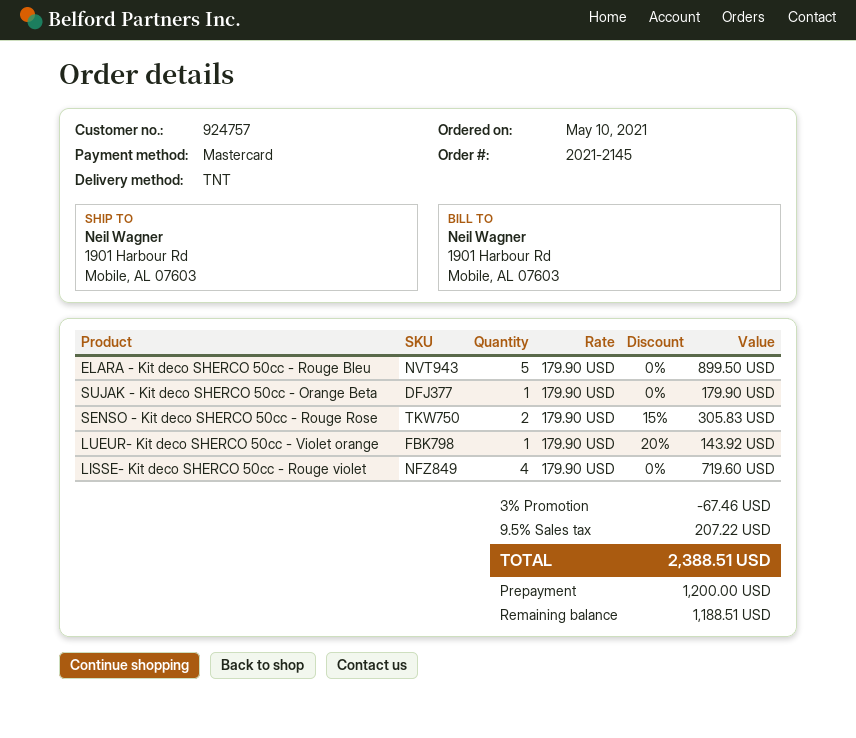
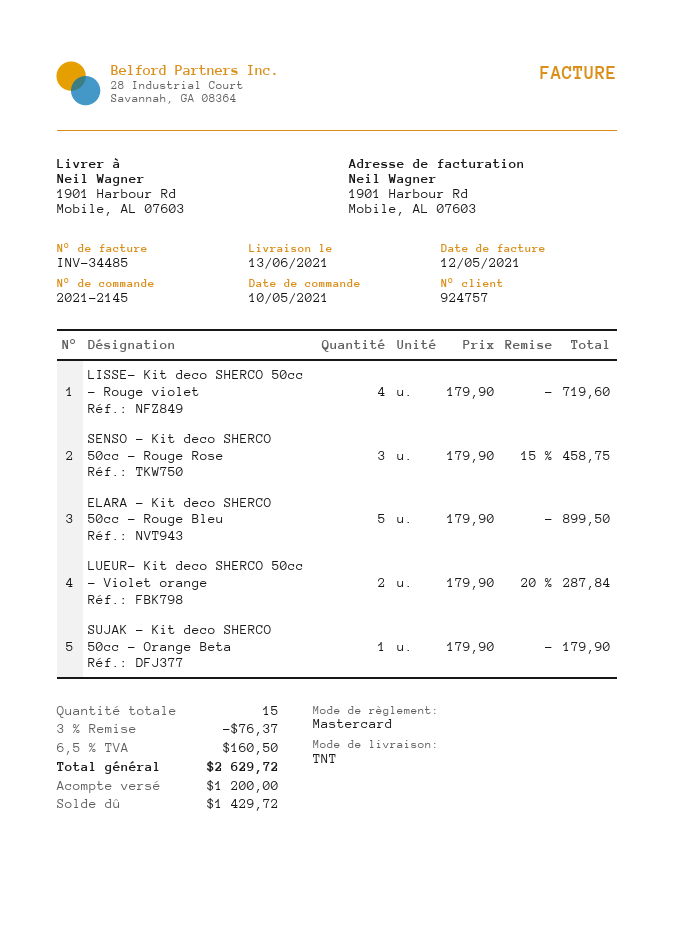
SENSO - Kit deco SHERCO 50cc - Rouge Rose: 2 x 179.90 - 15% = 305.83 -> 3 x 179.90 - 15% = 458.75
LUEUR- Kit deco SHERCO 50cc - Violet orange: 1 x 179.90 - 20% = 143.92 -> 2 x 179.90 - 20% = 287.84
discount: 3% = 67.46 -> 3% = 76.37
tax: 9.5% = 207.22 -> 6.5% = 160.50
total: 2388.51 -> 2629.72
balance: 1188.51 -> 1429.72

